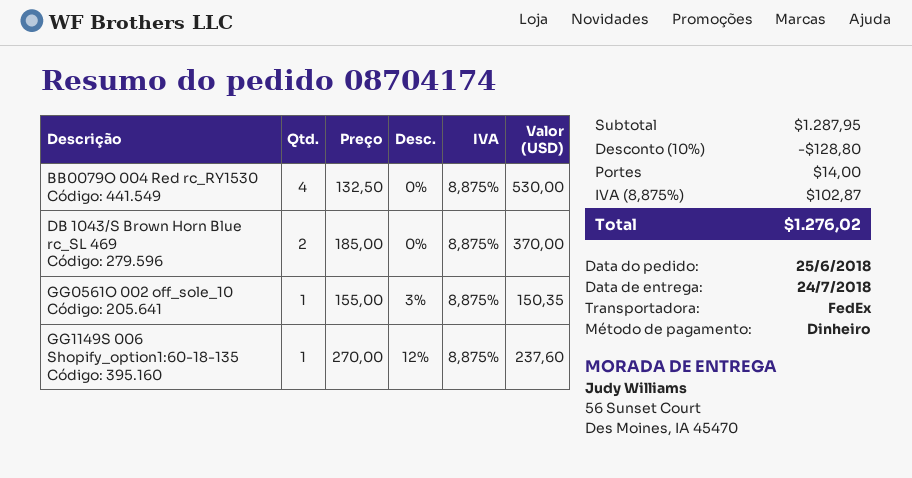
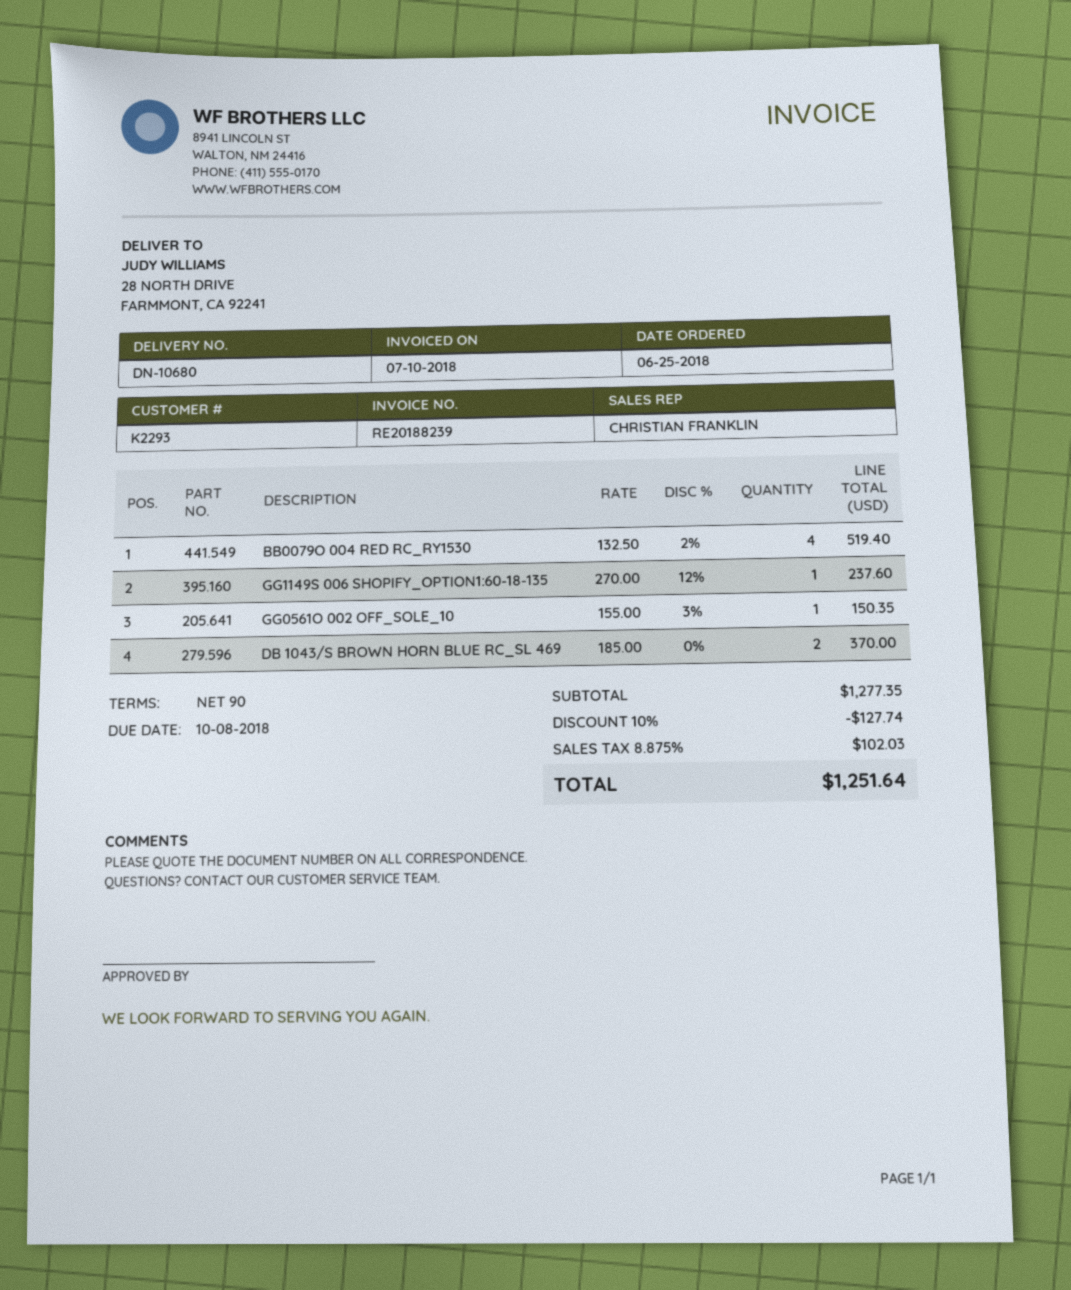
ship to: 56 Sunset Court, Des Moines, IA 45470 -> 28 NORTH DRIVE, FARMMONT, CA 92241
BB0079O 004 Red rc_RY1530: 4 x 132.50 = 530.00 -> 4 x 132.50 - 2% = 519.40
subtotal: 1287.95 -> 1277.35
discount: 10% = 128.80 -> 10% = 127.74
shipping: 14.00 -> none
tax: 8.875% = 102.87 -> 8.875% = 102.03
total: 1276.02 -> 1251.64

